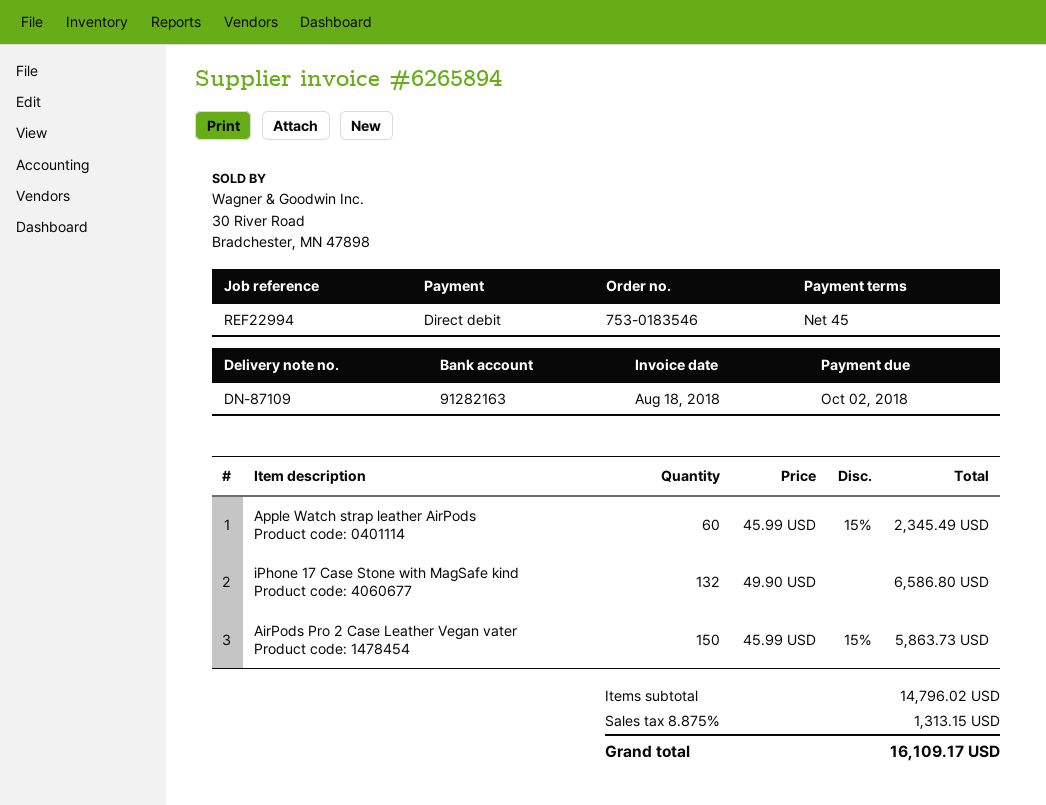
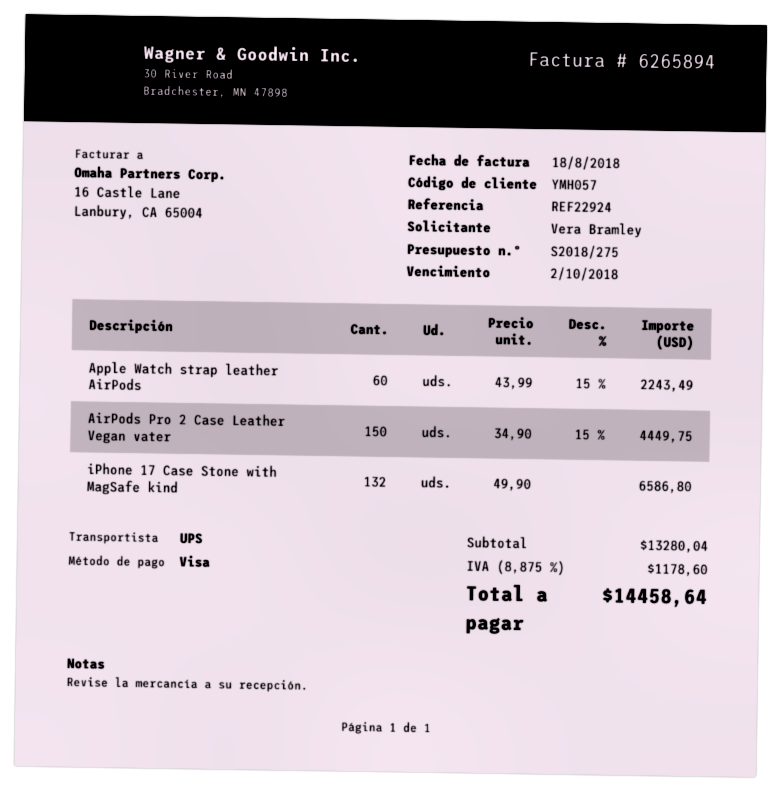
reference: REF22994 -> REF22924
payment method: direct debit -> Visa
Apple Watch strap leather AirPods: 60 x 45.99 - 15% = 2345.49 -> 60 x 43.99 - 15% = 2243.49
AirPods Pro 2 Case Leather Vegan vater: 150 x 45.99 - 15% = 5863.73 -> 150 x 34.90 - 15% = 4449.75
subtotal: 14796.02 -> 13280.04
tax: 8.875% = 1313.15 -> 8.875% = 1178.60
total: 16109.17 -> 14458.64

